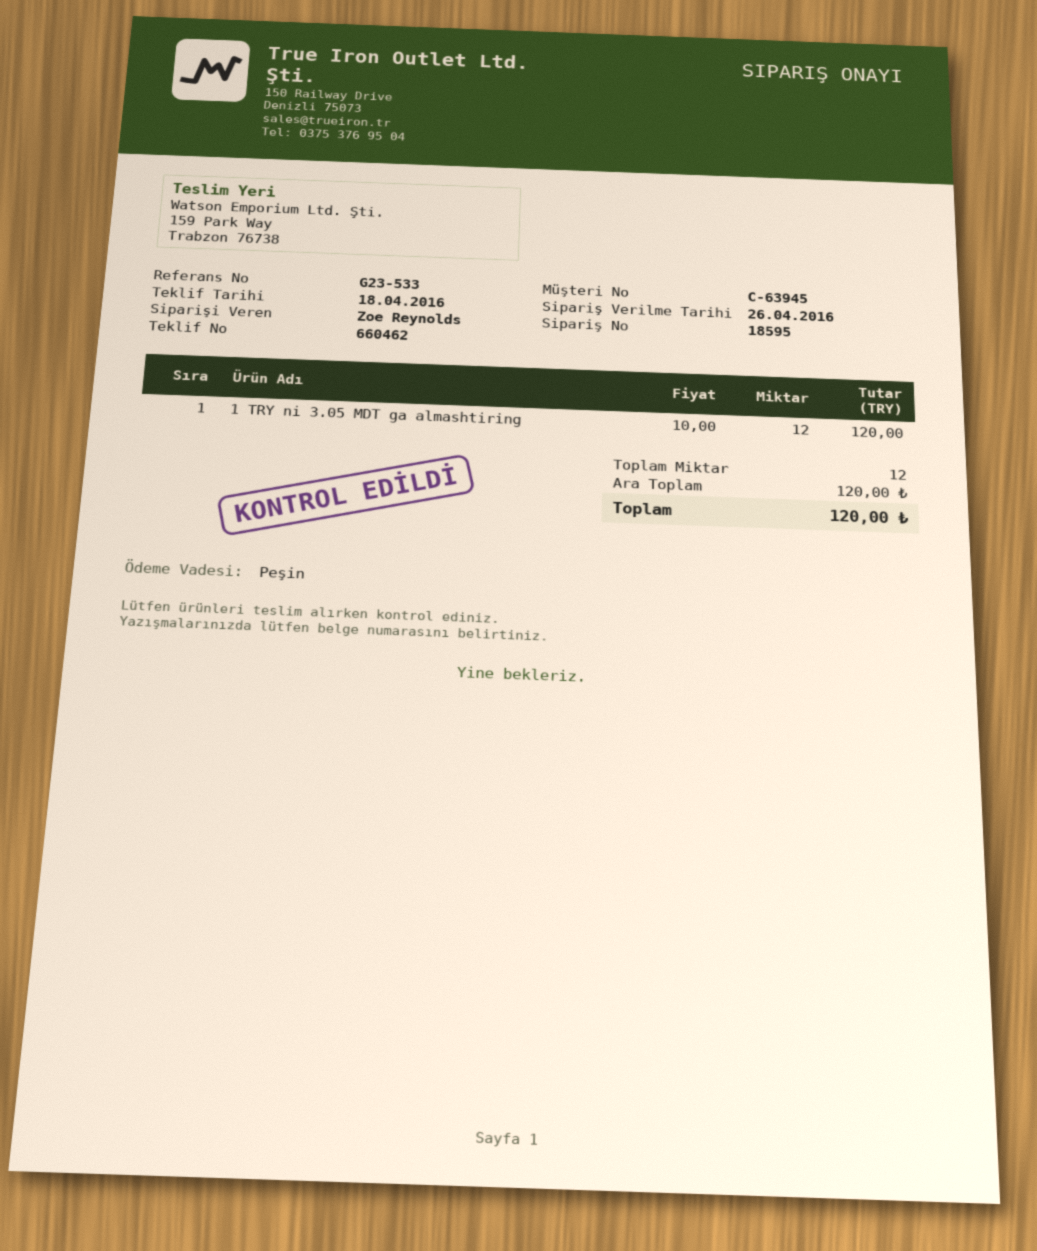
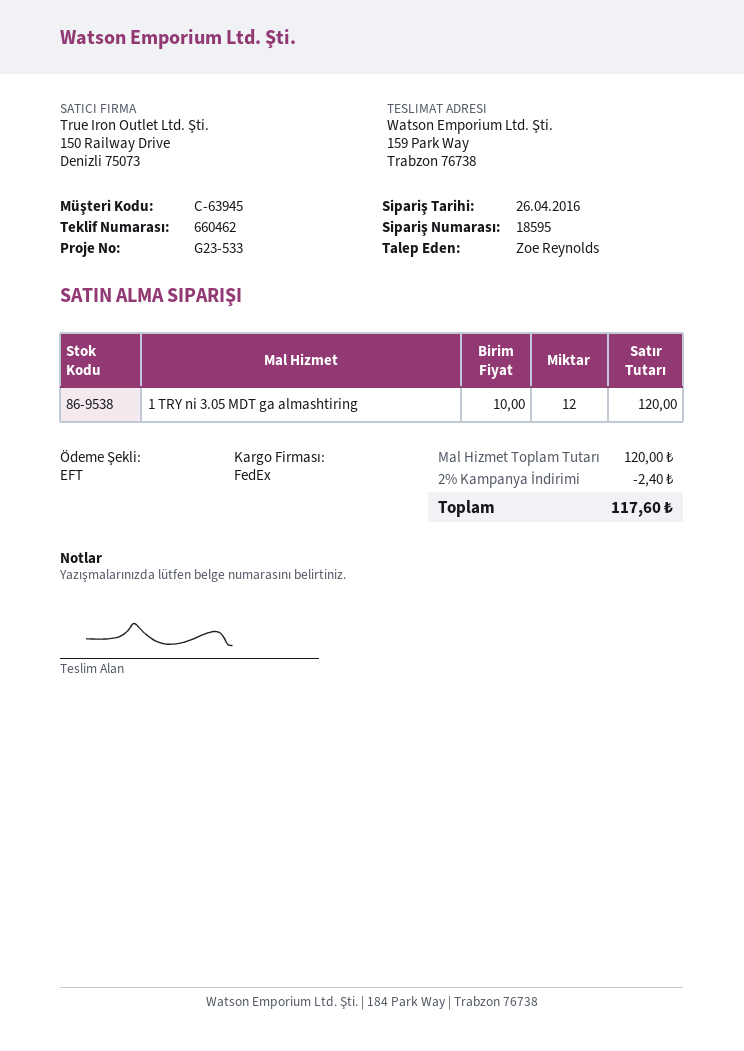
discount: none -> 2% = 2.40
total: 120.00 -> 117.60

